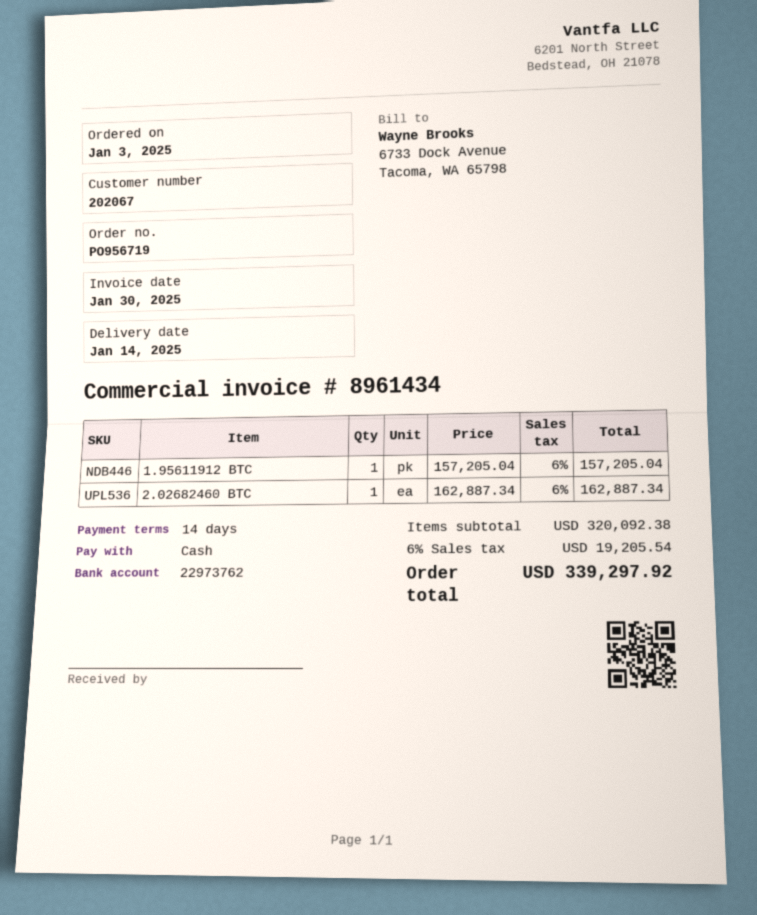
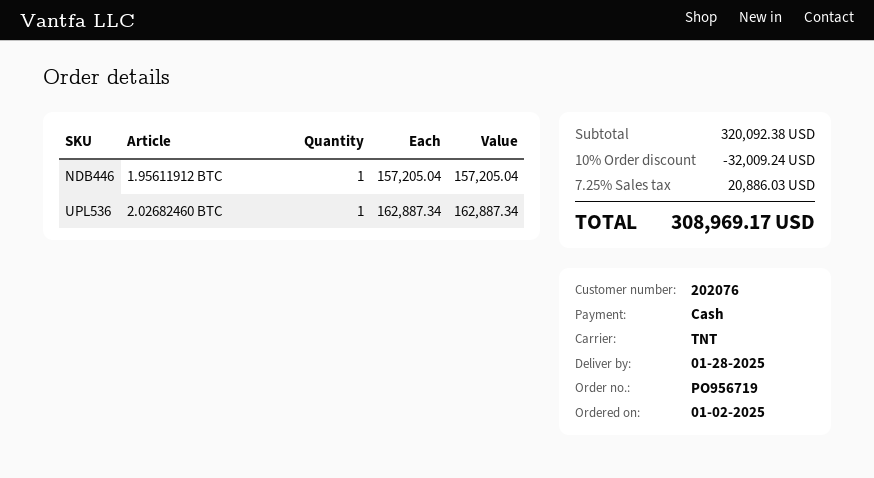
order date: 2025-01-03 -> 2025-01-02
delivery date: 2025-01-14 -> 2025-01-28
customer number: 202067 -> 202076
discount: none -> 10% = 32009.24
tax: 6% = 19205.54 -> 7.25% = 20886.03
total: 339297.92 -> 308969.17

